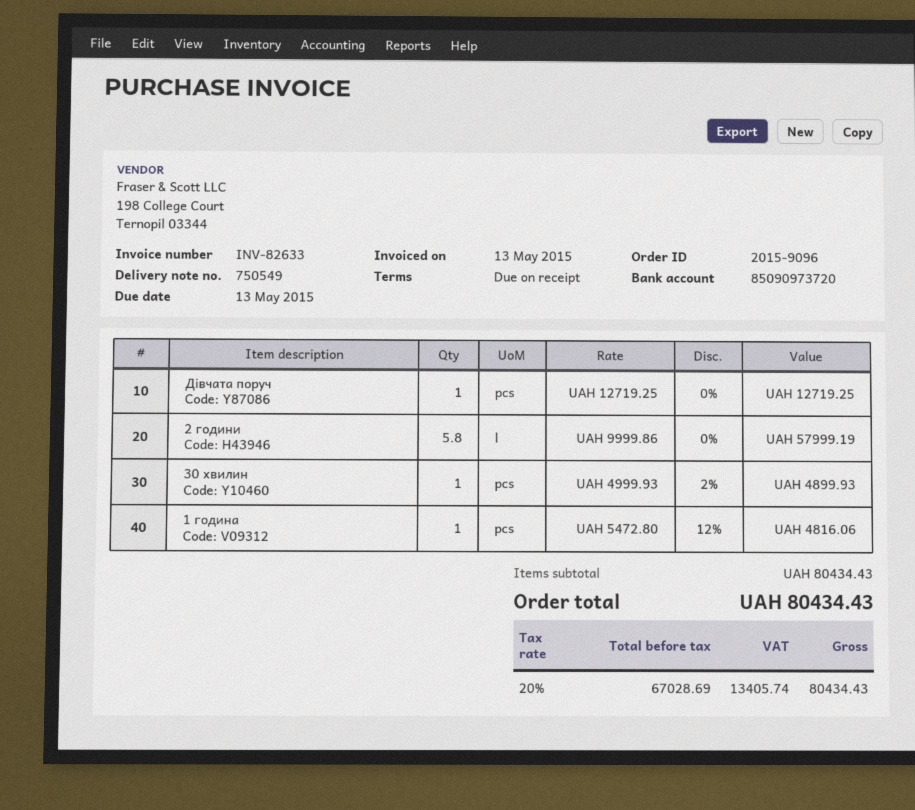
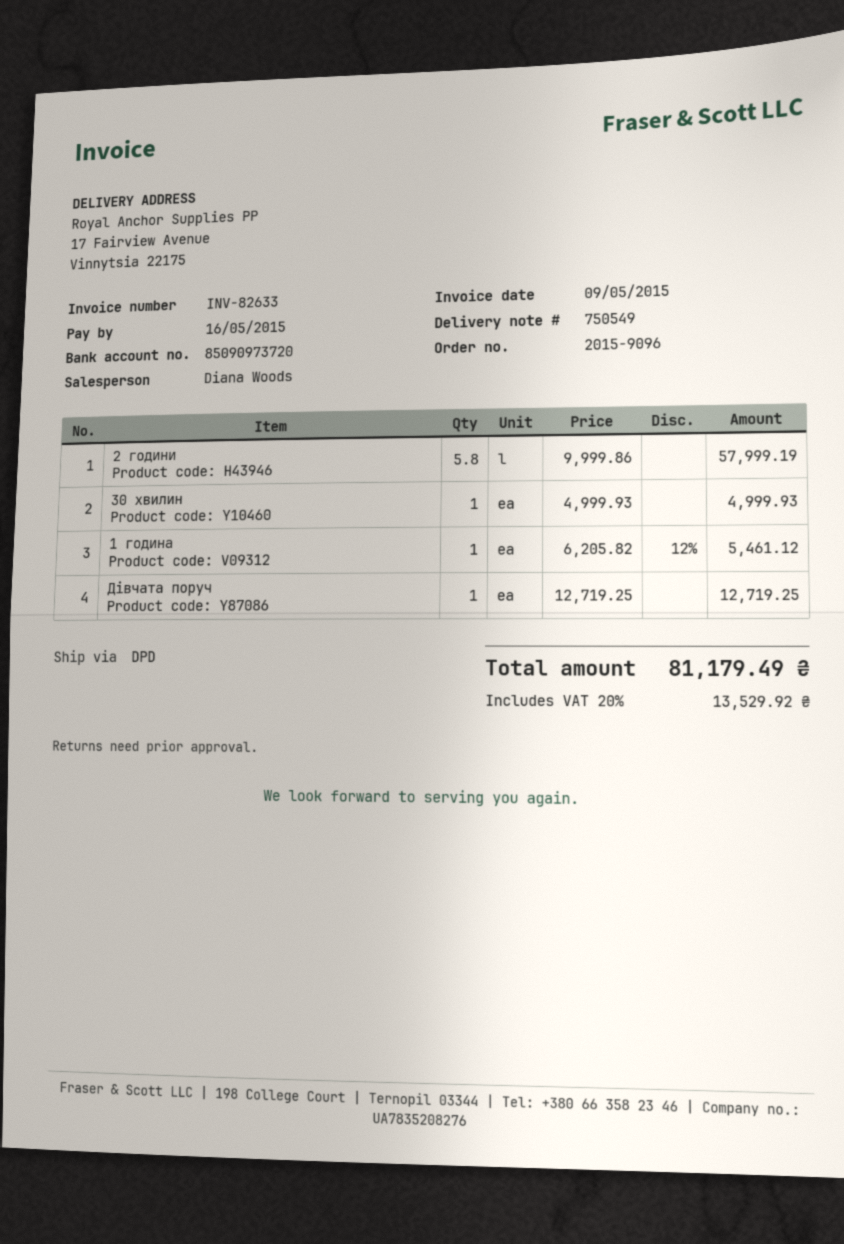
invoice date: 2015-05-13 -> 2015-05-09
due date: 2015-05-13 -> 2015-05-16
30 хвилин: 1 x 4999.93 - 2% = 4899.93 -> 1 x 4999.93 = 4999.93
1 година: 1 x 5472.80 - 12% = 4816.06 -> 1 x 6205.82 - 12% = 5461.12
tax: 20% = 13405.74 -> 20% = 13529.92
total: 80434.43 -> 81179.49

